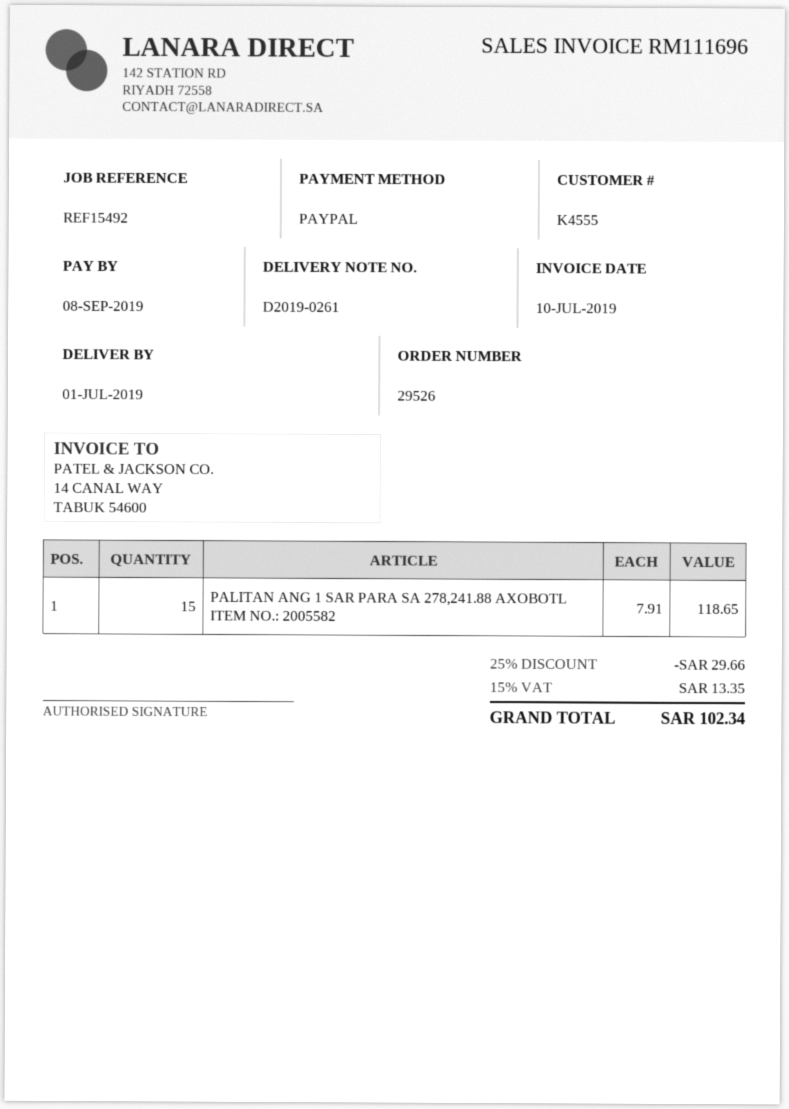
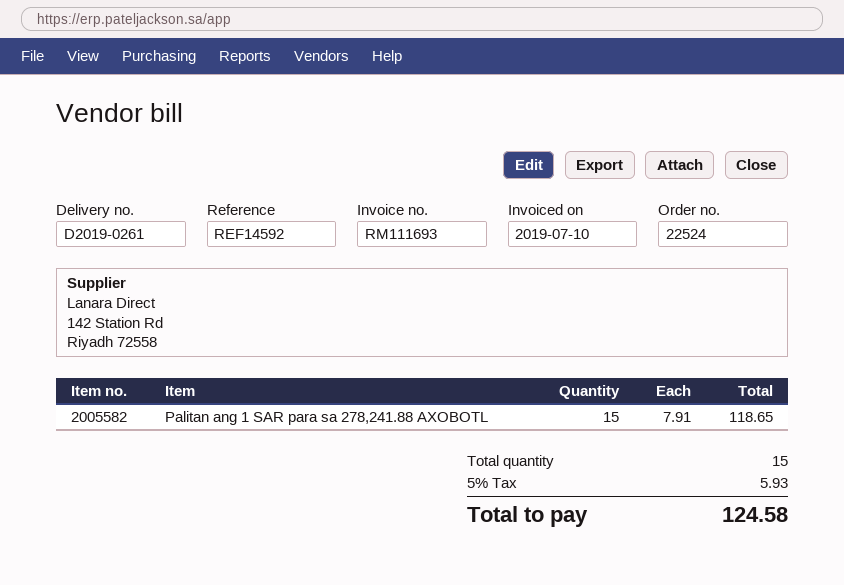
order number: 29526 -> 22524
invoice number: RM111696 -> RM111693
reference: REF15492 -> REF14592
discount: 25% = 29.66 -> none
tax: 15% = 13.35 -> 5% = 5.93
total: 102.34 -> 124.58

